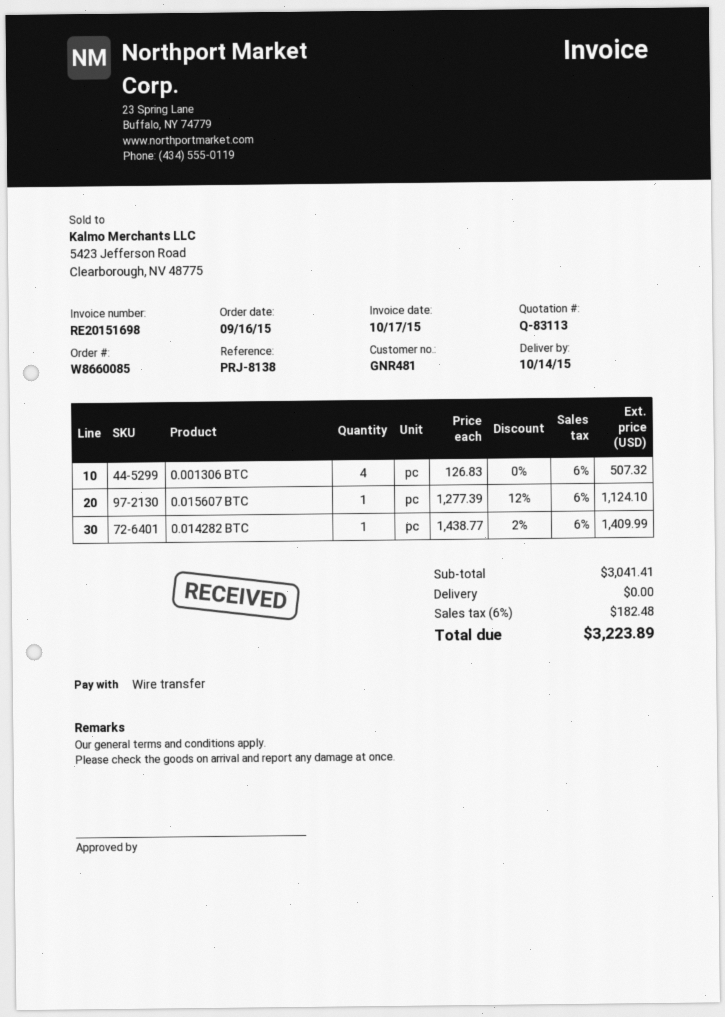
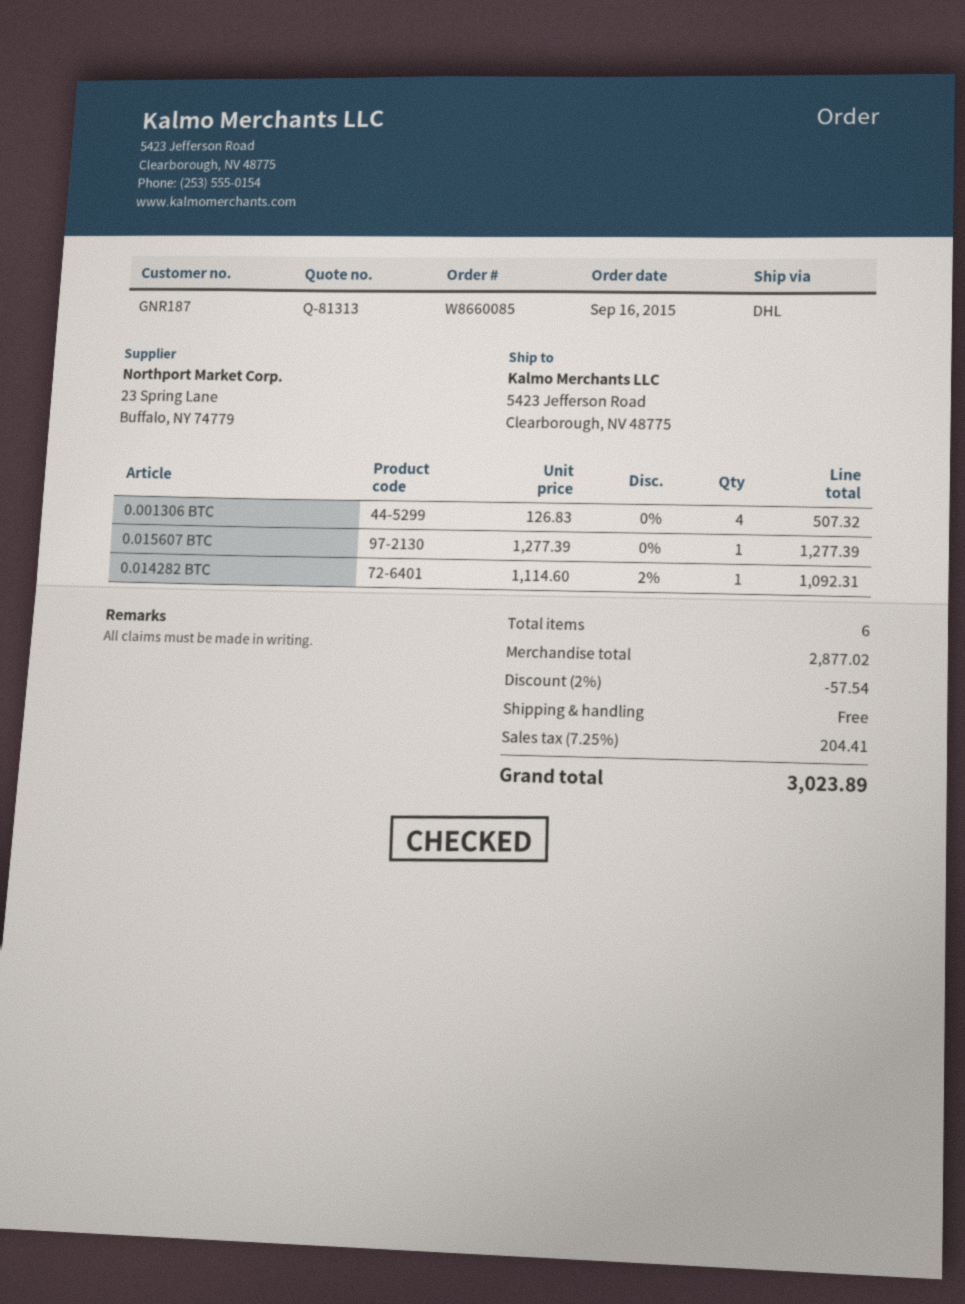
quote number: Q-83113 -> Q-81313
customer number: GNR481 -> GNR187
0.015607 BTC: 1 x 1277.39 - 12% = 1124.10 -> 1 x 1277.39 = 1277.39
0.014282 BTC: 1 x 1438.77 - 2% = 1409.99 -> 1 x 1114.60 - 2% = 1092.31
subtotal: 3041.41 -> 2877.02
discount: none -> 2% = 57.54
tax: 6% = 182.48 -> 7.25% = 204.41
total: 3223.89 -> 3023.89

